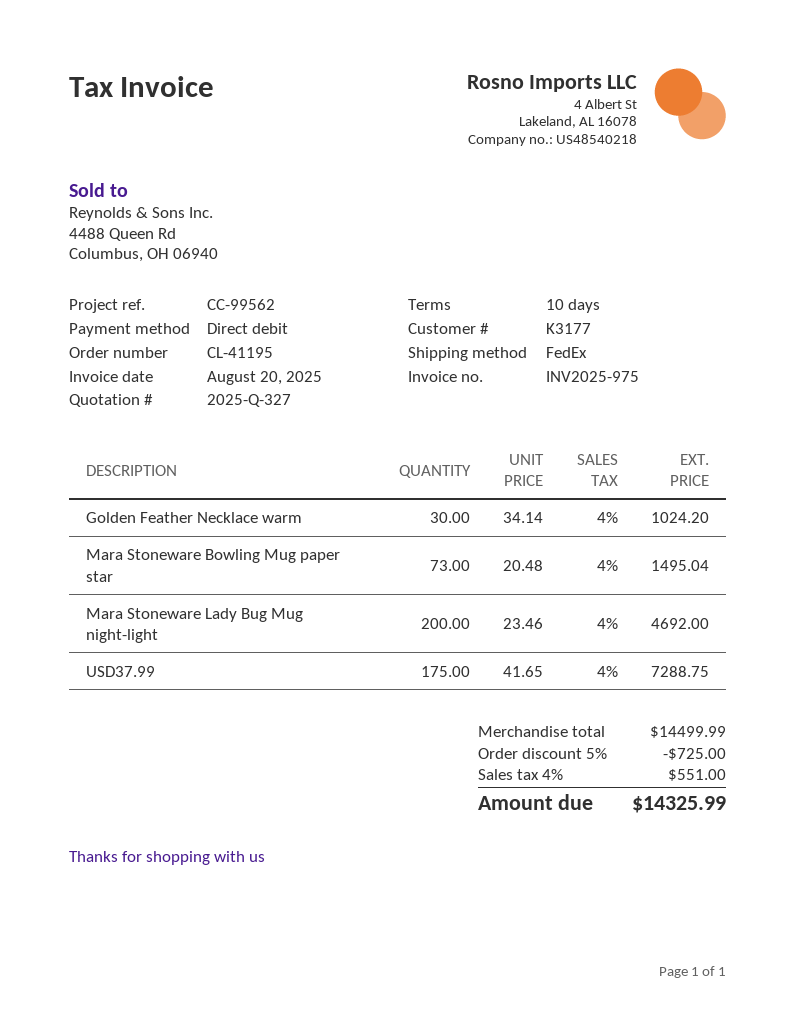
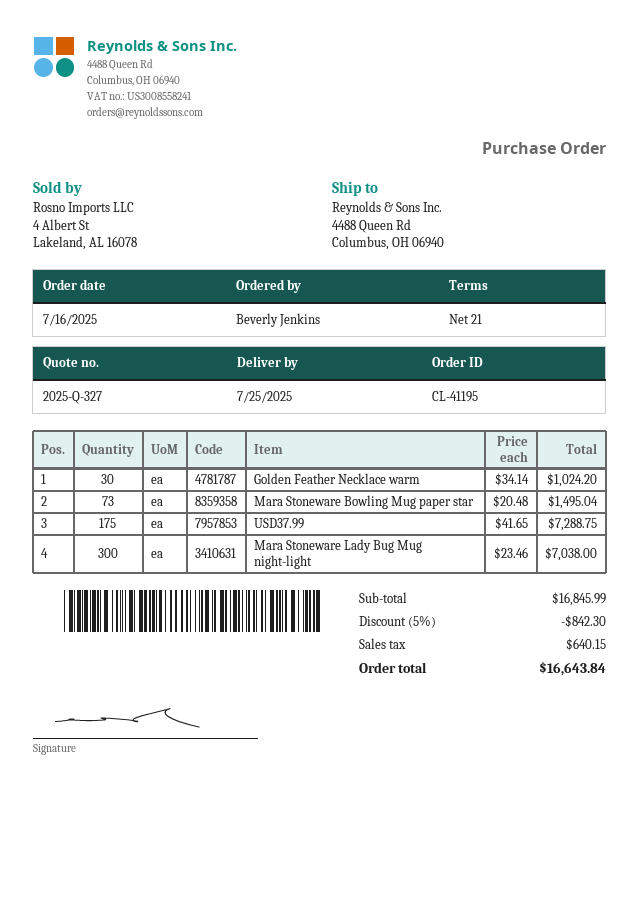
payment terms: 10 days -> 21 days
Mara Stoneware Lady Bug Mug night-light: 200 x 23.46 = 4692.00 -> 300 x 23.46 = 7038.00
subtotal: 14499.99 -> 16845.99
discount: 5% = 725.00 -> 5% = 842.30
tax: 551.00 -> 640.15
total: 14325.99 -> 16643.84

